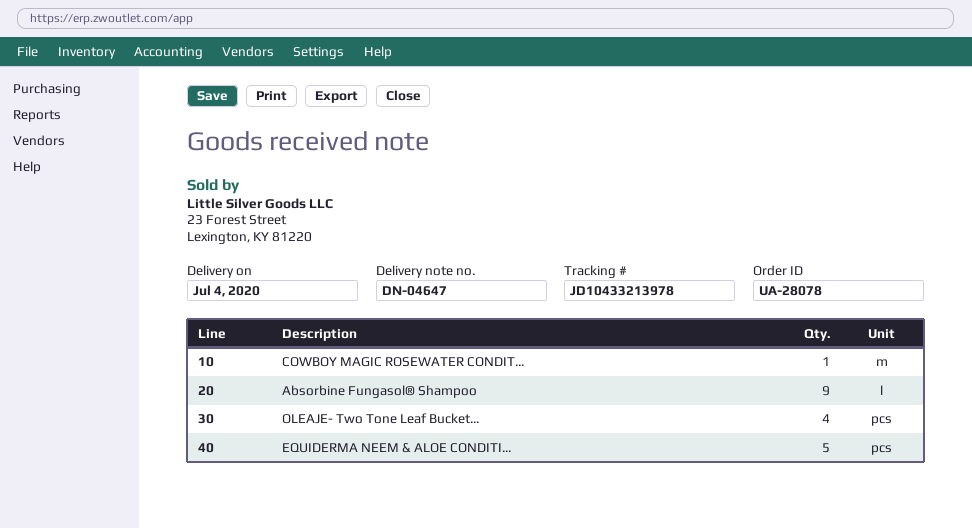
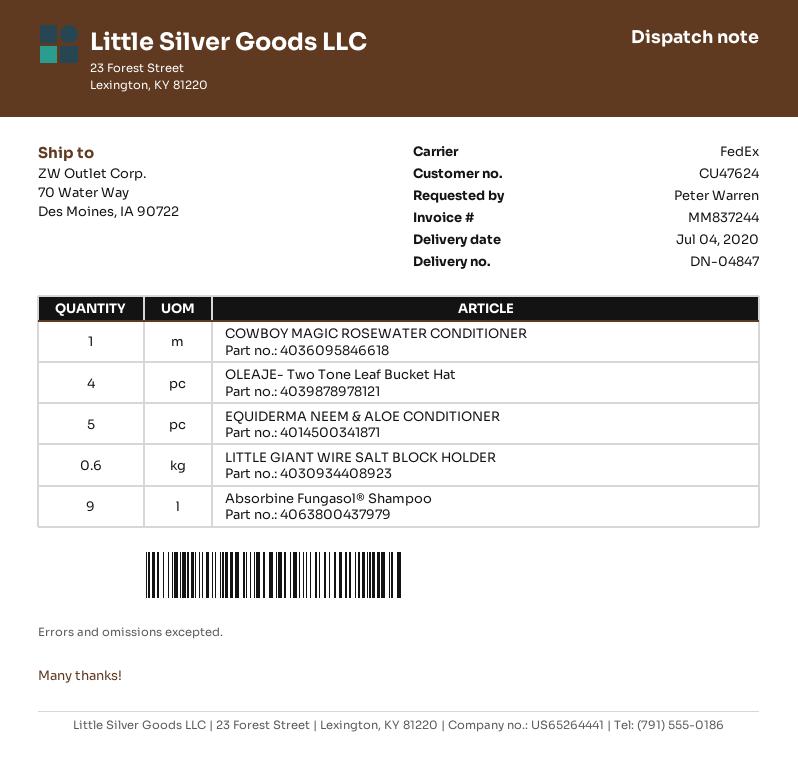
delivery note number: DN-04647 -> DN-04847
LITTLE GIANT WIRE SALT BLOCK HOLDER: none -> 0.6

